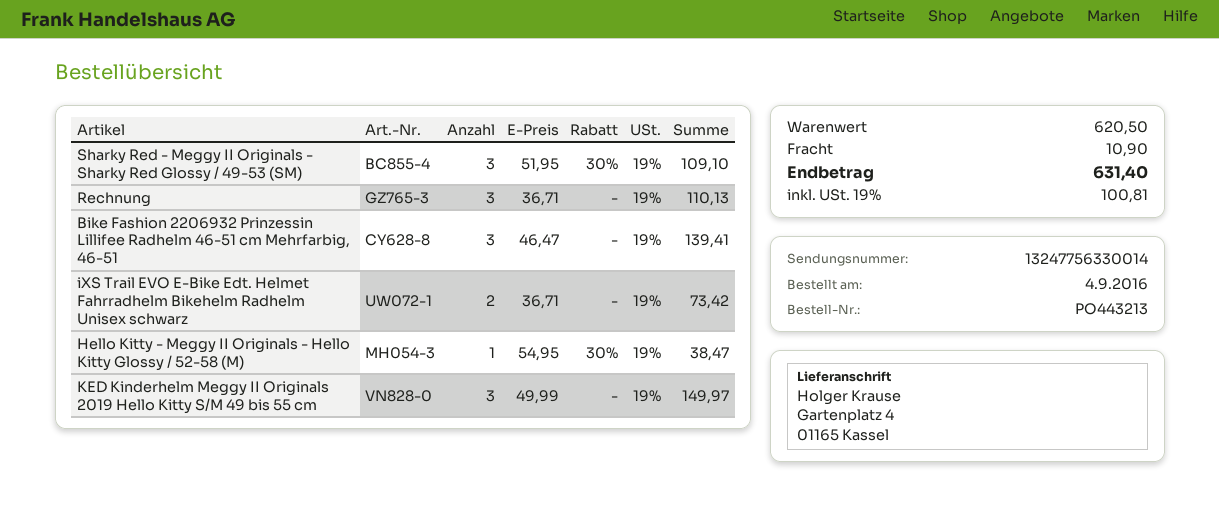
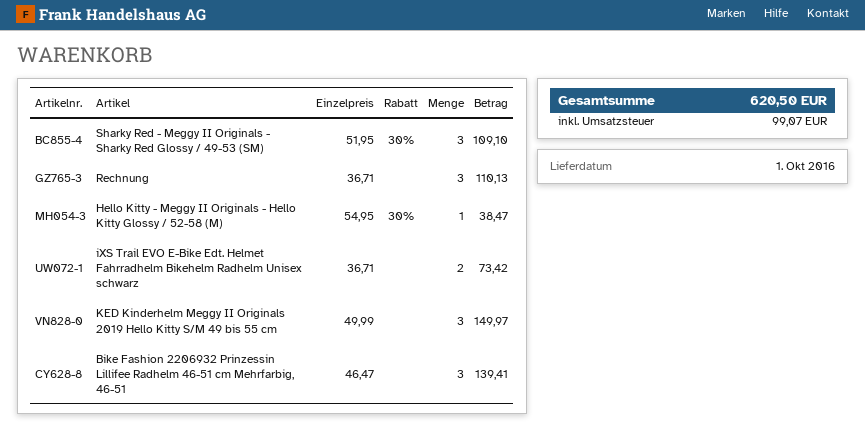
shipping: 10.90 -> none
tax: 100.81 -> 99.07
total: 631.40 -> 620.50

